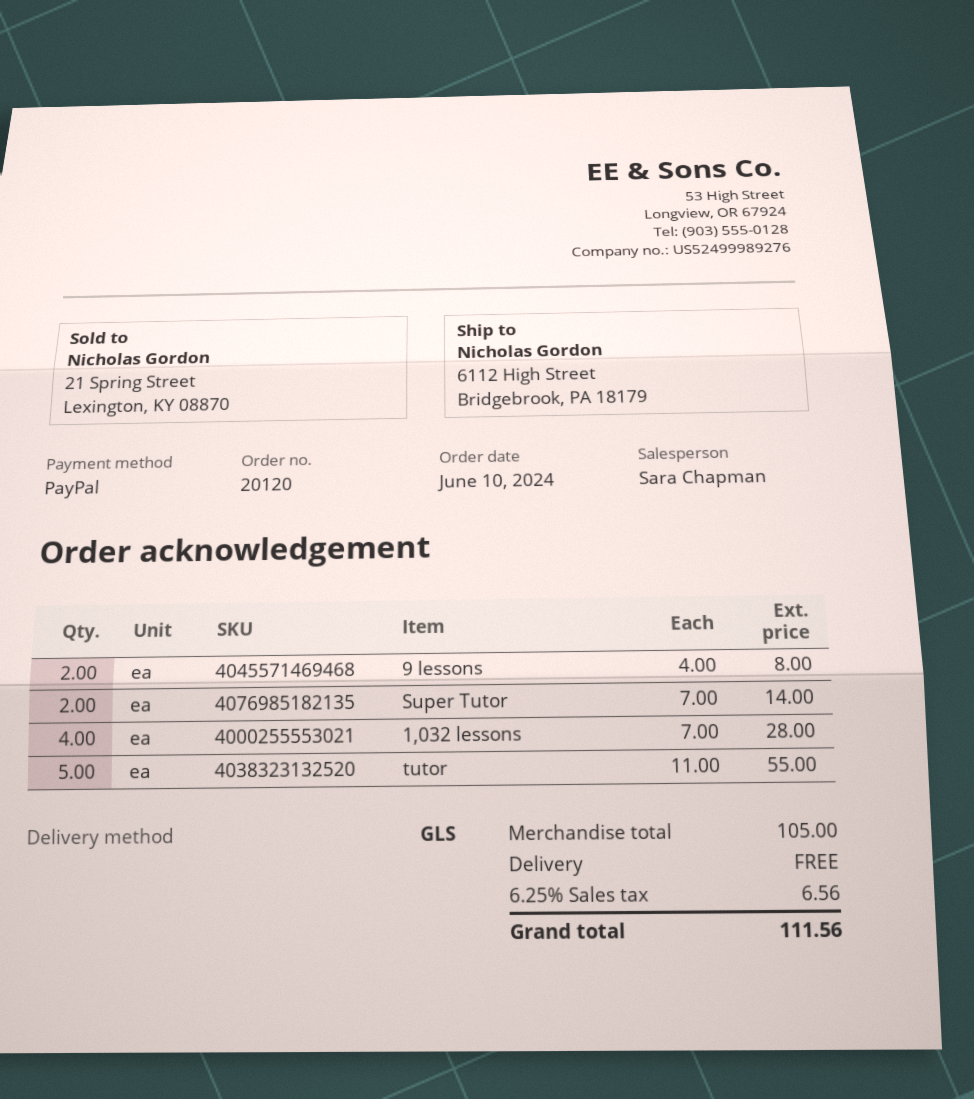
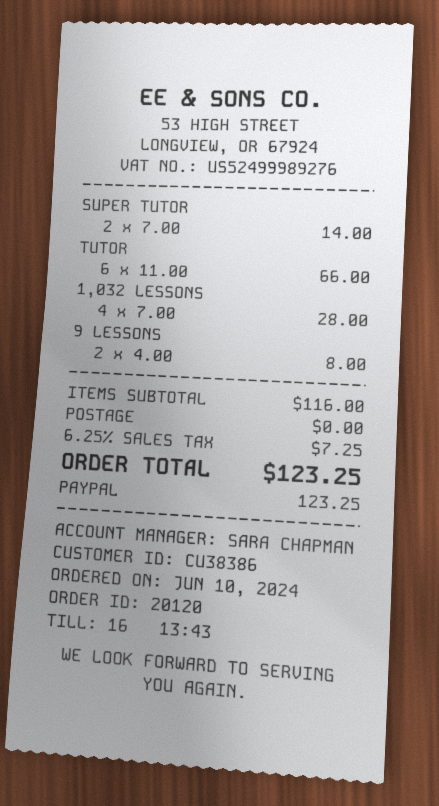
tutor: 5 x 11.00 = 55.00 -> 6 x 11.00 = 66.00
subtotal: 105.00 -> 116.00
tax: 6.25% = 6.56 -> 6.25% = 7.25
total: 111.56 -> 123.25

